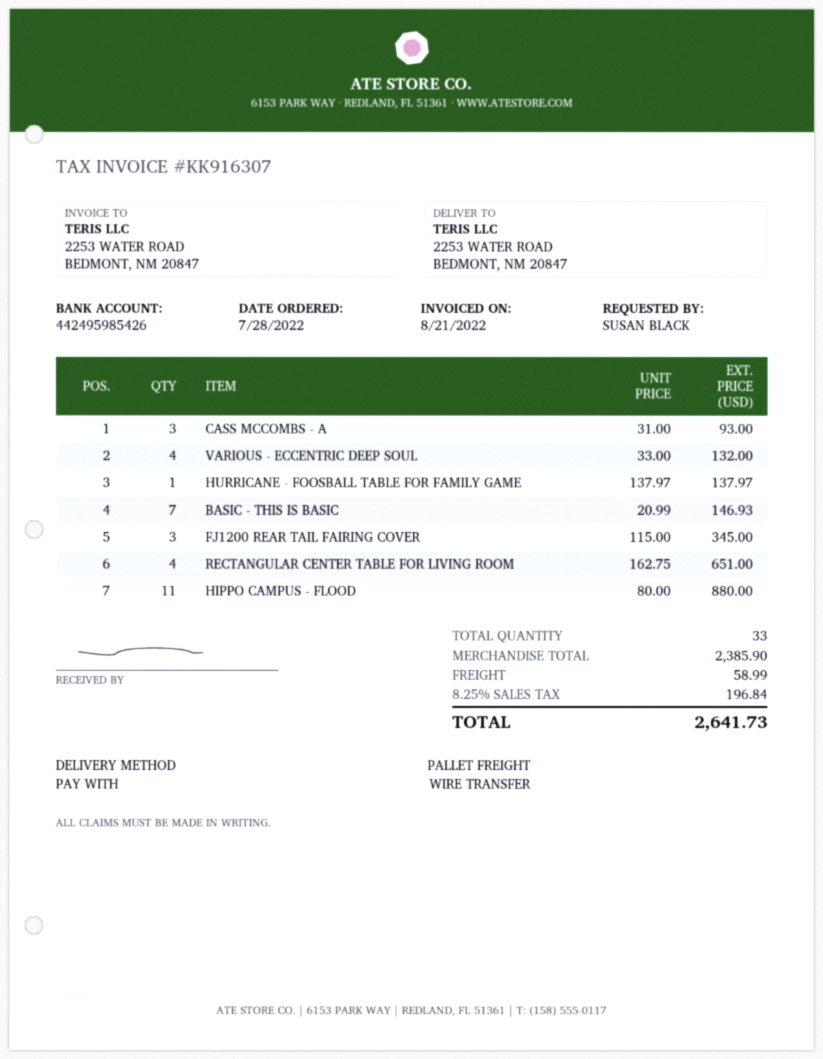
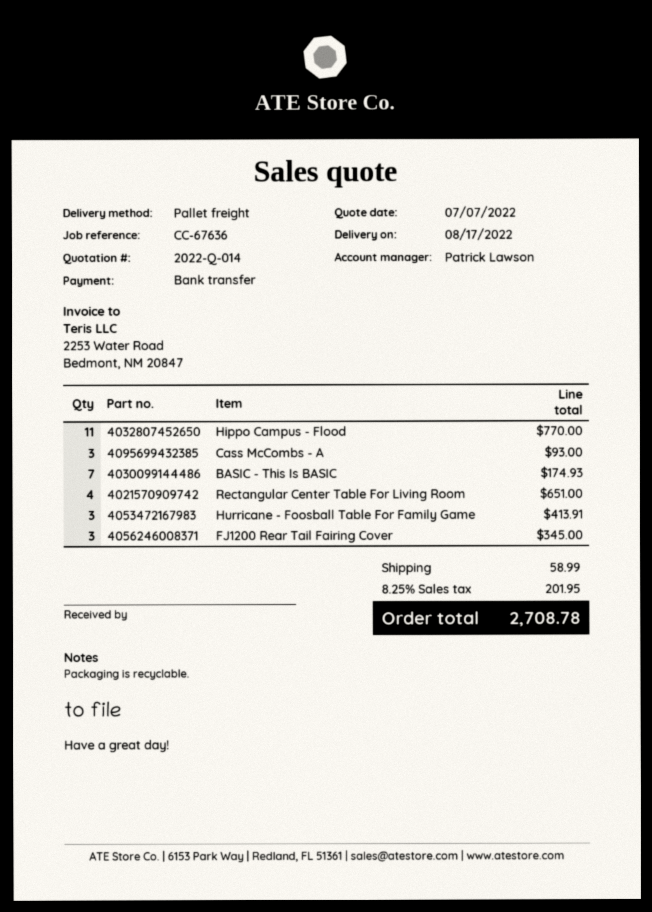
VARIOUS - ECCENTRIC DEEP SOUL: 4 for 132.00 -> none
HURRICANE - FOOSBALL TABLE FOR FAMILY GAME: 1 for 137.97 -> 3 for 413.91
BASIC - THIS IS BASIC: 7 for 146.93 -> 7 for 174.93
HIPPO CAMPUS - FLOOD: 11 for 880.00 -> 11 for 770.00
tax: 8.25% = 196.84 -> 8.25% = 201.95
total: 2641.73 -> 2708.78

